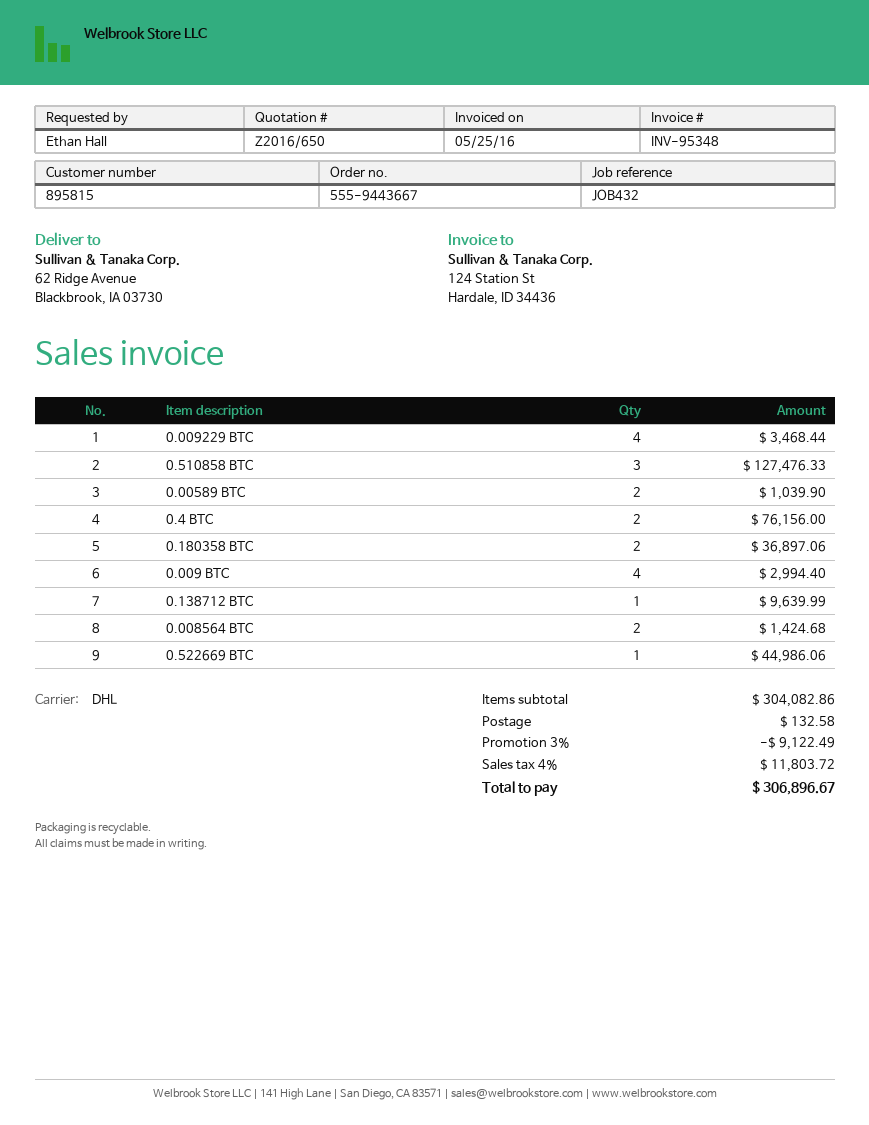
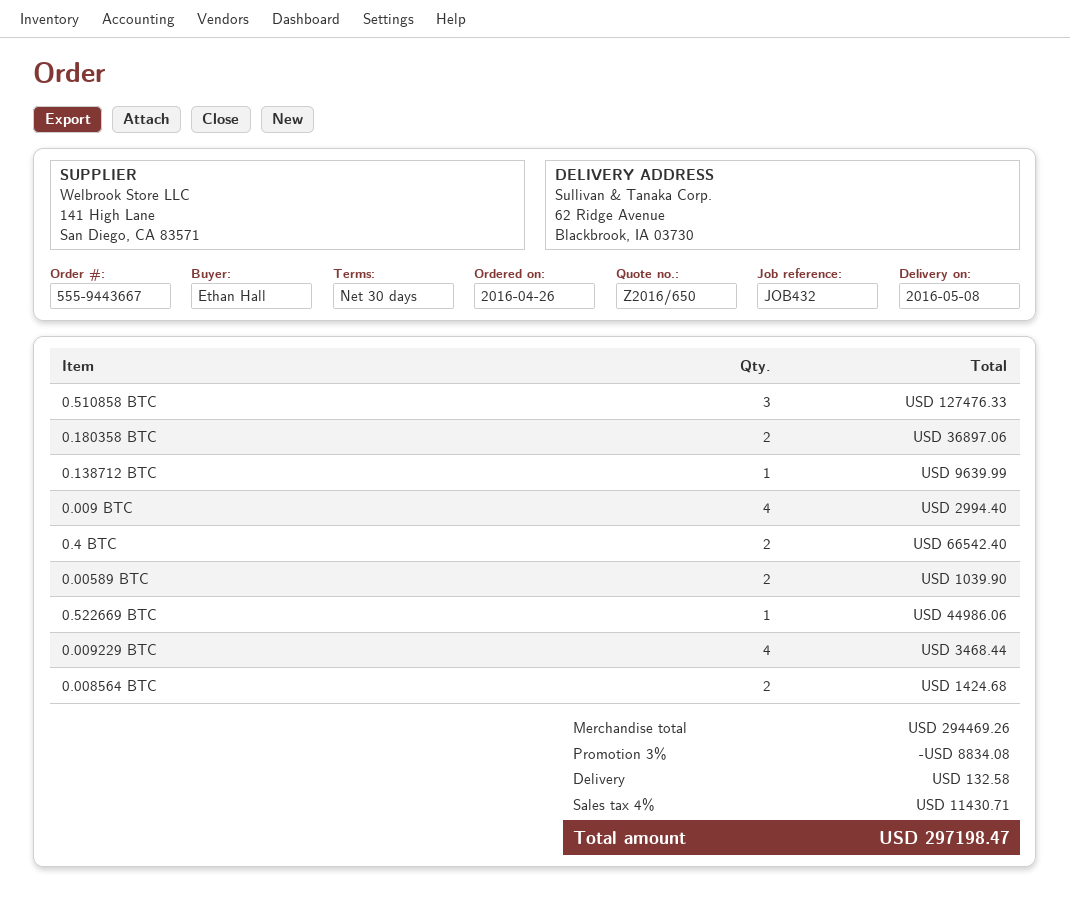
0.4 BTC: 2 for 76156.00 -> 2 for 66542.40
subtotal: 304082.86 -> 294469.26
discount: 3% = 9122.49 -> 3% = 8834.08
tax: 4% = 11803.72 -> 4% = 11430.71
total: 306896.67 -> 297198.47

